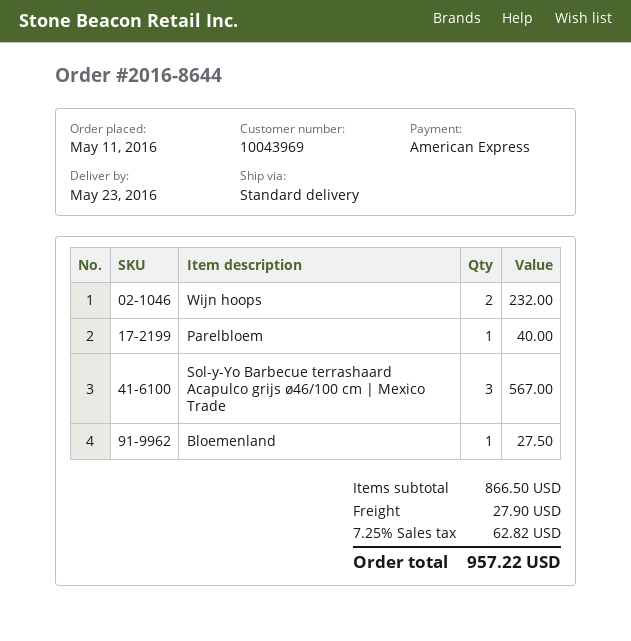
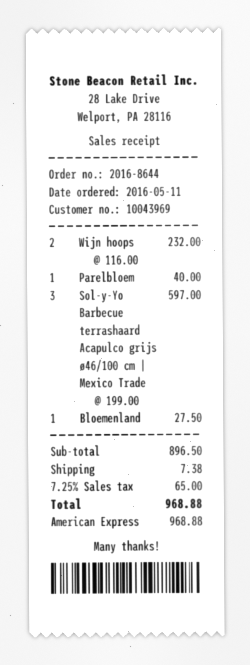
Sol-y-Yo Barbecue terrashaard Acapulco grijs ø46/100 cm | Mexico Trade: 3 for 567.00 -> 3 for 597.00
subtotal: 866.50 -> 896.50
shipping: 27.90 -> 7.38
tax: 7.25% = 62.82 -> 7.25% = 65.00
total: 957.22 -> 968.88

